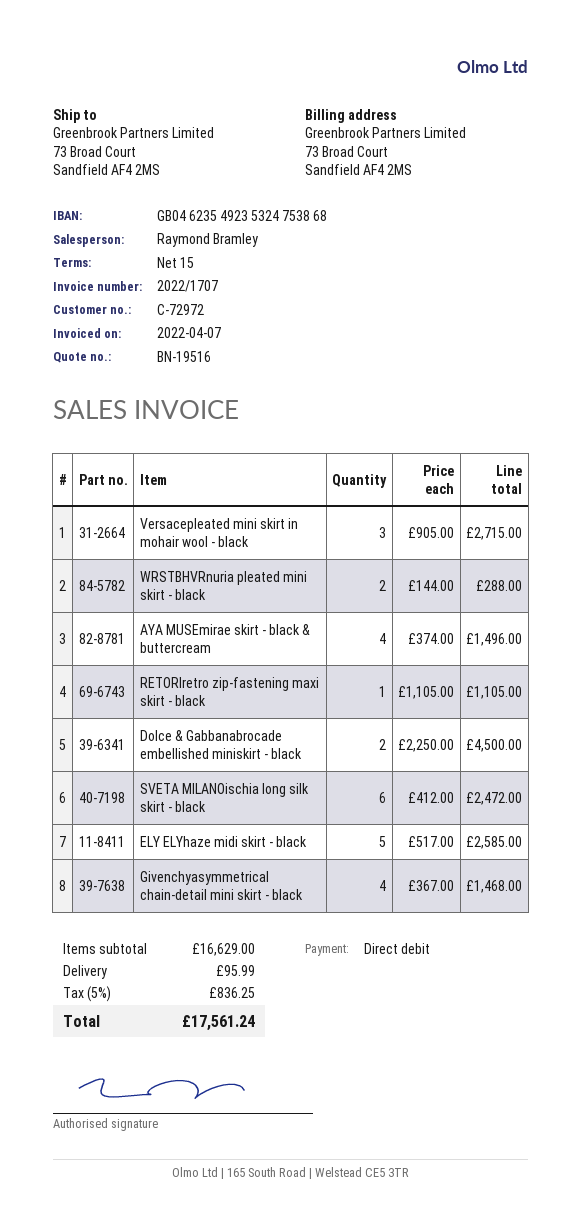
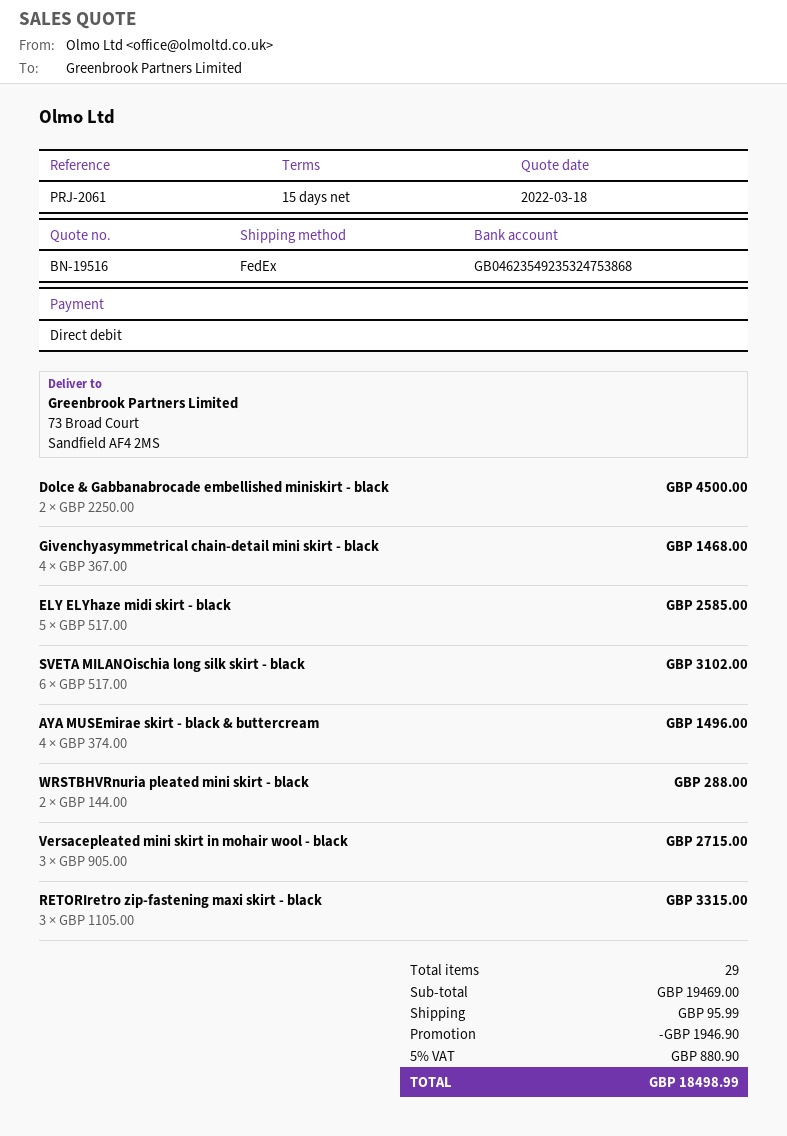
RETORIretro zip-fastening maxi skirt - black: 1 x 1105.00 = 1105.00 -> 3 x 1105.00 = 3315.00
SVETA MILANOischia long silk skirt - black: 6 x 412.00 = 2472.00 -> 6 x 517.00 = 3102.00
subtotal: 16629.00 -> 19469.00
discount: none -> 1946.90
tax: 5% = 836.25 -> 5% = 880.90
total: 17561.24 -> 18498.99

